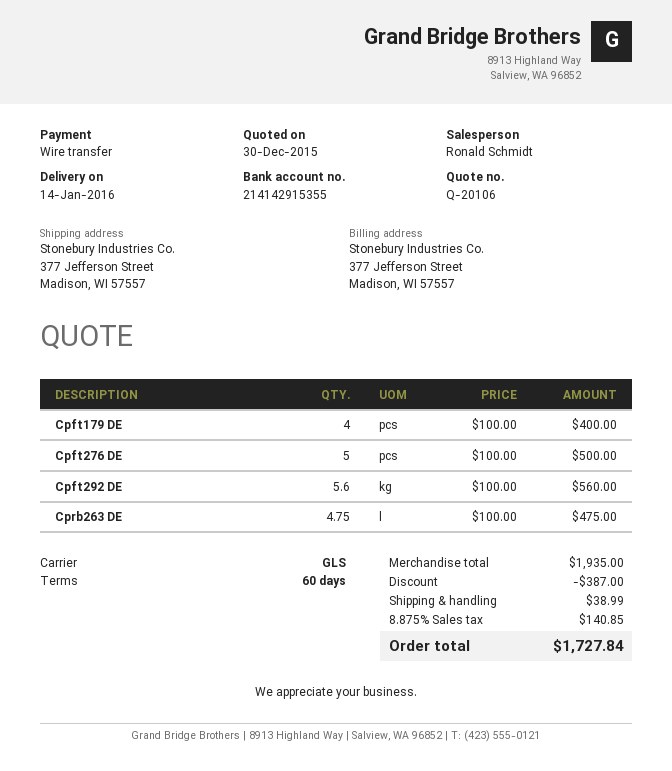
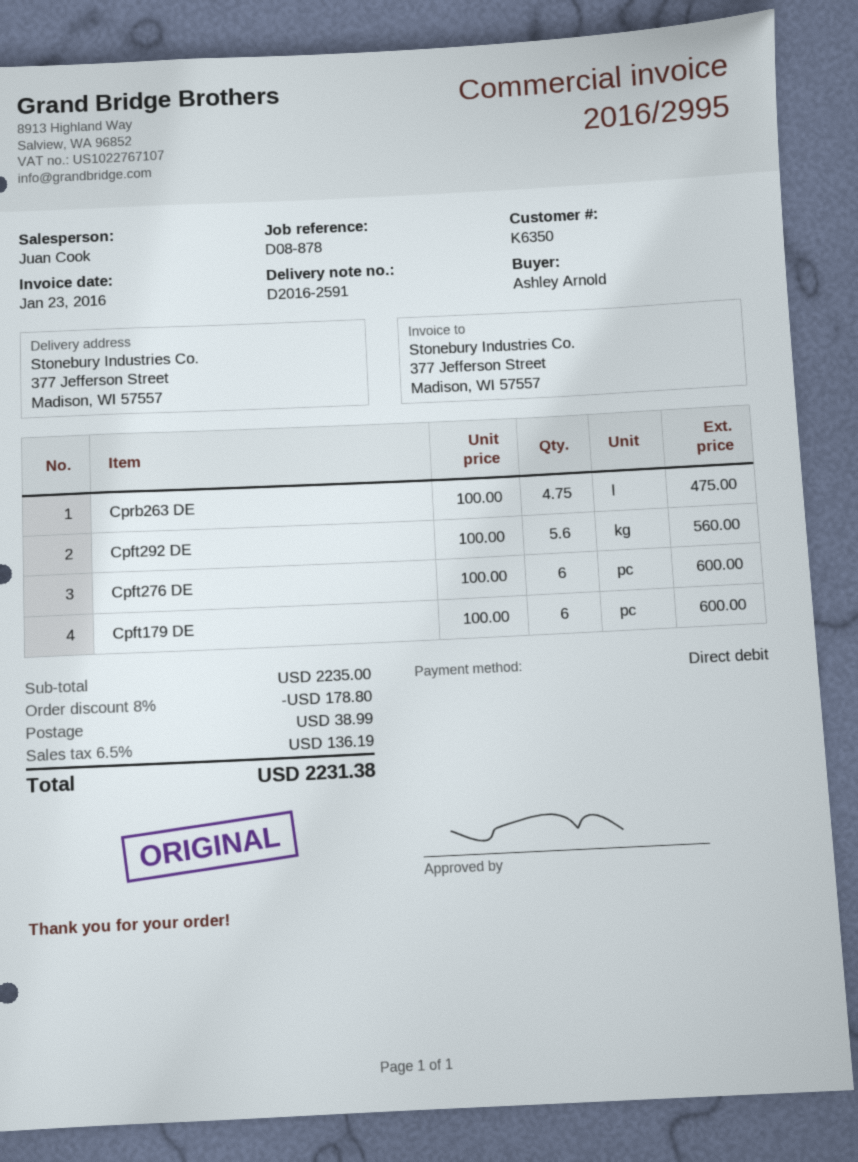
sales rep: Ronald Schmidt -> Juan Cook
payment method: bank transfer -> direct debit
Cpft179 DE: 4 x 100.00 = 400.00 -> 6 x 100.00 = 600.00
Cpft276 DE: 5 x 100.00 = 500.00 -> 6 x 100.00 = 600.00
subtotal: 1935.00 -> 2235.00
discount: 387.00 -> 178.80
tax: 8.875% = 140.85 -> 6.5% = 136.19
total: 1727.84 -> 2231.38

